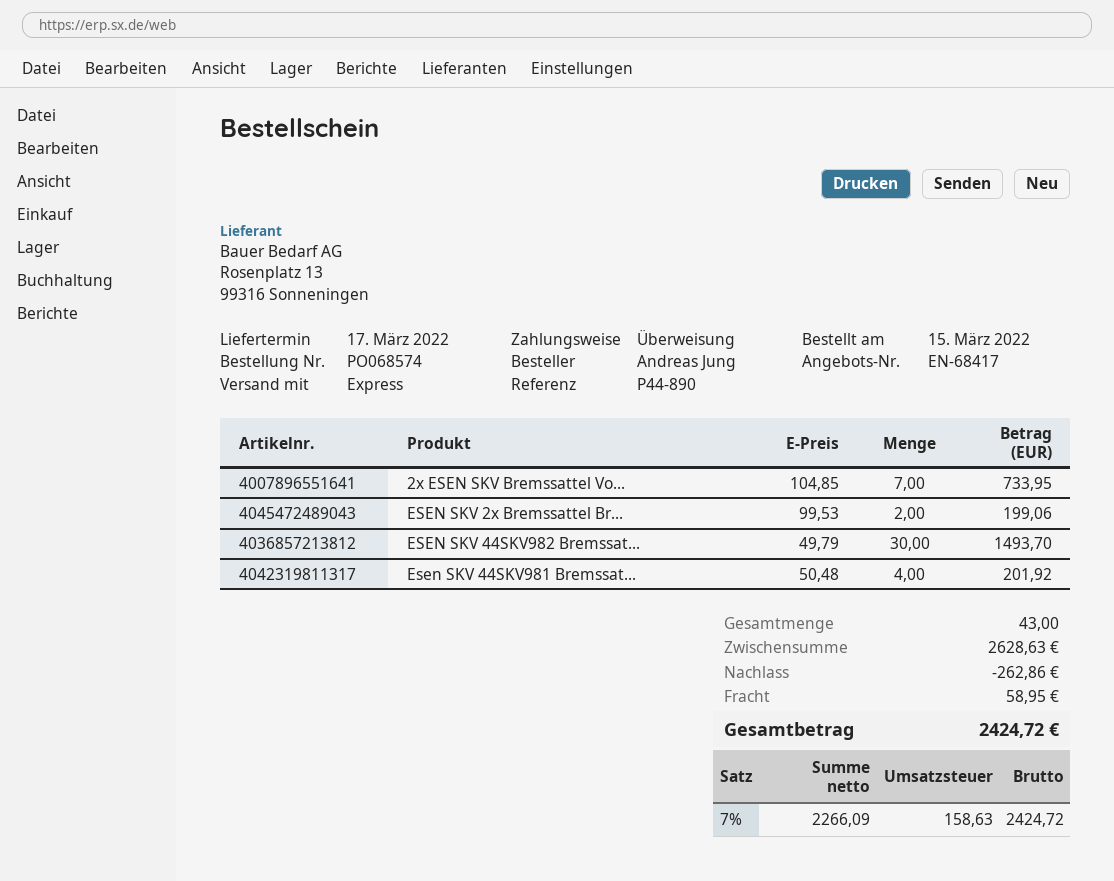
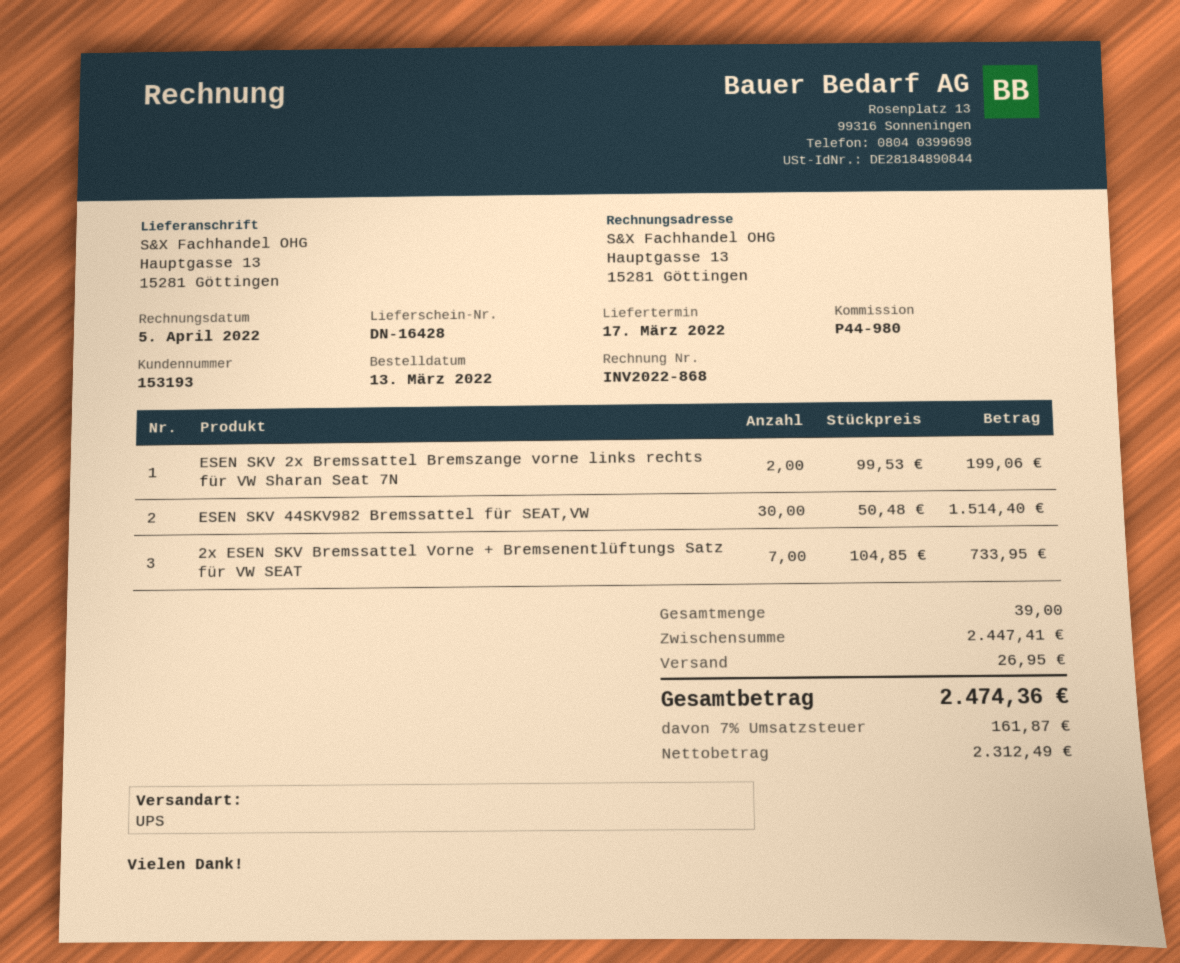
order date: 2022-03-15 -> 2022-03-13
reference: P44-890 -> P44-980
shipping method: express -> UPS
ESEN SKV 44SKV982 Bremssat...: 30 x 49.79 = 1493.70 -> 30 x 50.48 = 1514.40
Esen SKV 44SKV981 Bremssat...: 4 x 50.48 = 201.92 -> none
total quantity: 43 -> 39
subtotal: 2628.63 -> 2447.41
discount: 262.86 -> none
shipping: 58.95 -> 26.95
net: 2266.09 -> 2312.49
tax: 7% = 158.63 -> 7% = 161.87
total: 2424.72 -> 2474.36

